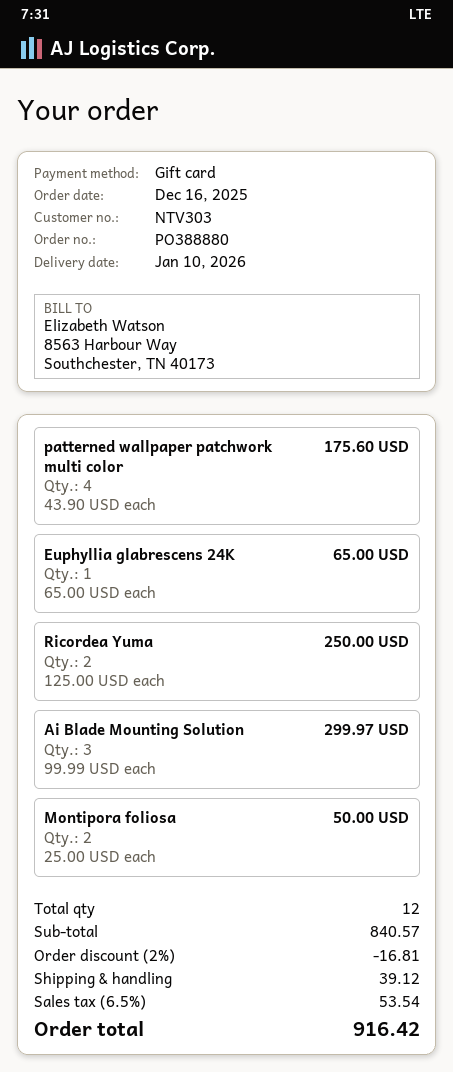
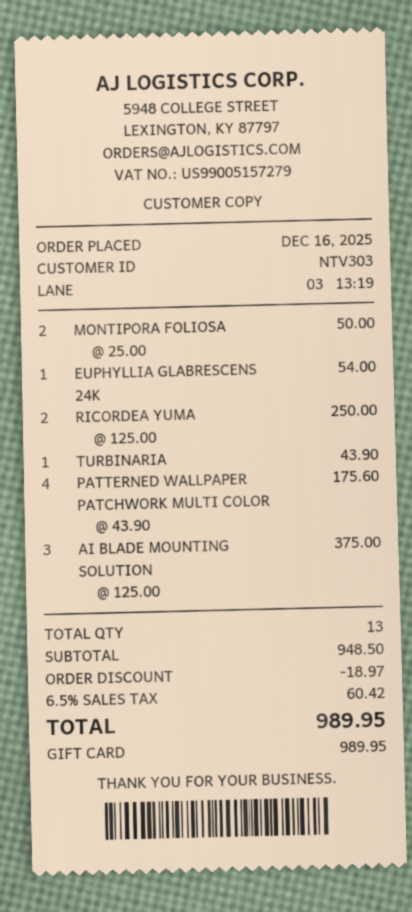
Euphyllia glabrescens 24K: 1 x 65.00 = 65.00 -> 1 x 54.00 = 54.00
Ai Blade Mounting Solution: 3 x 99.99 = 299.97 -> 3 x 125.00 = 375.00
TURBINARIA: none -> 1 x 43.90 = 43.90
total quantity: 12 -> 13
subtotal: 840.57 -> 948.50
discount: 16.81 -> 18.97
shipping: 39.12 -> none
tax: 6.5% = 53.54 -> 6.5% = 60.42
total: 916.42 -> 989.95

